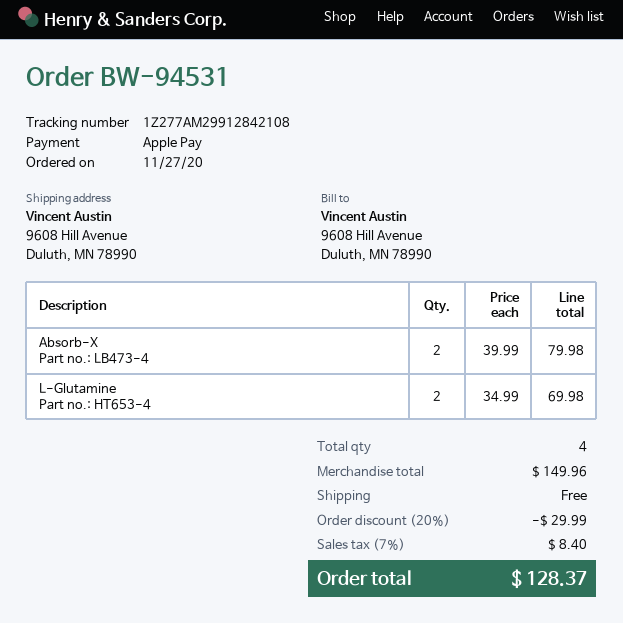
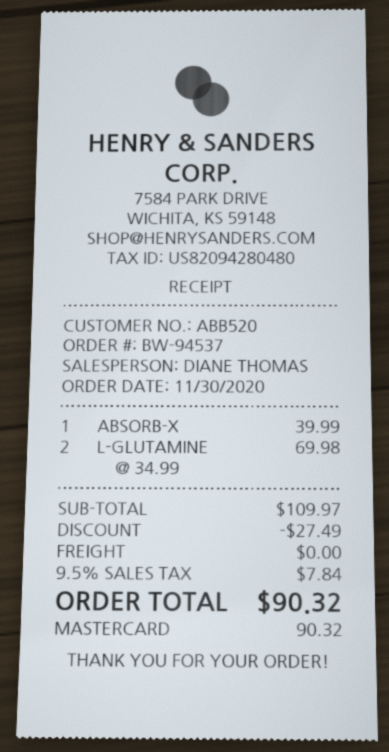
order number: BW-94531 -> BW-94537
order date: 2020-11-27 -> 2020-11-30
payment method: Apple Pay -> Mastercard
Absorb-X: 2 x 39.99 = 79.98 -> 1 x 39.99 = 39.99
subtotal: 149.96 -> 109.97
discount: 29.99 -> 27.49
tax: 7% = 8.40 -> 9.5% = 7.84
total: 128.37 -> 90.32

